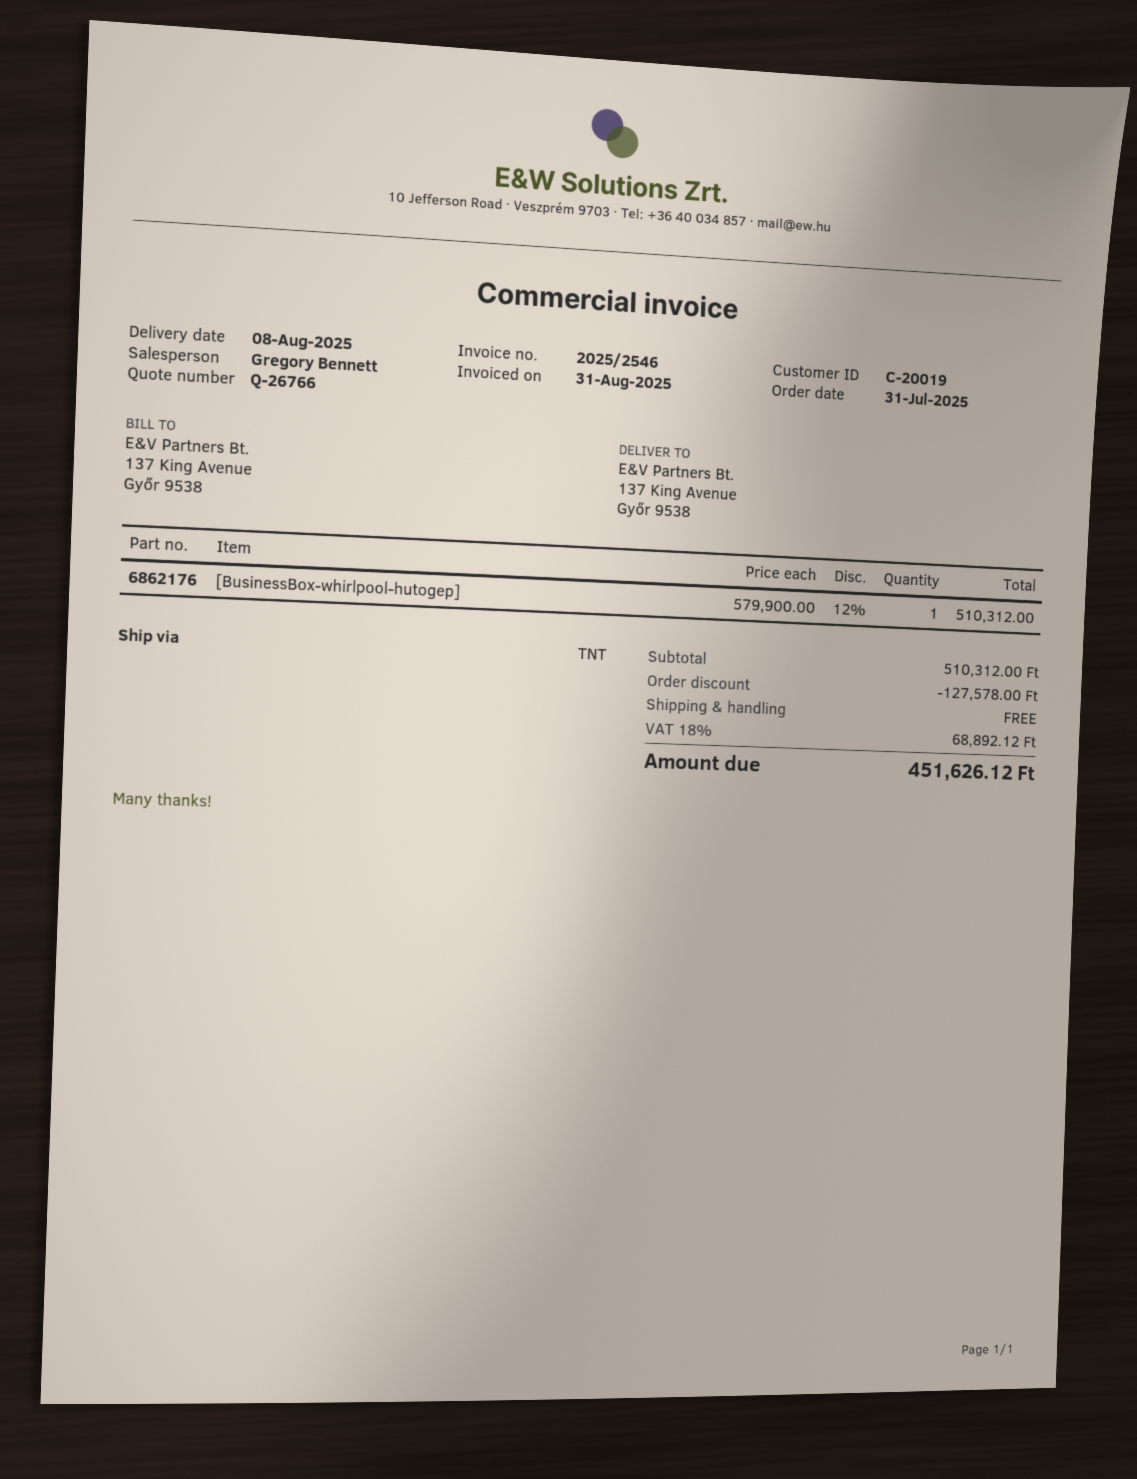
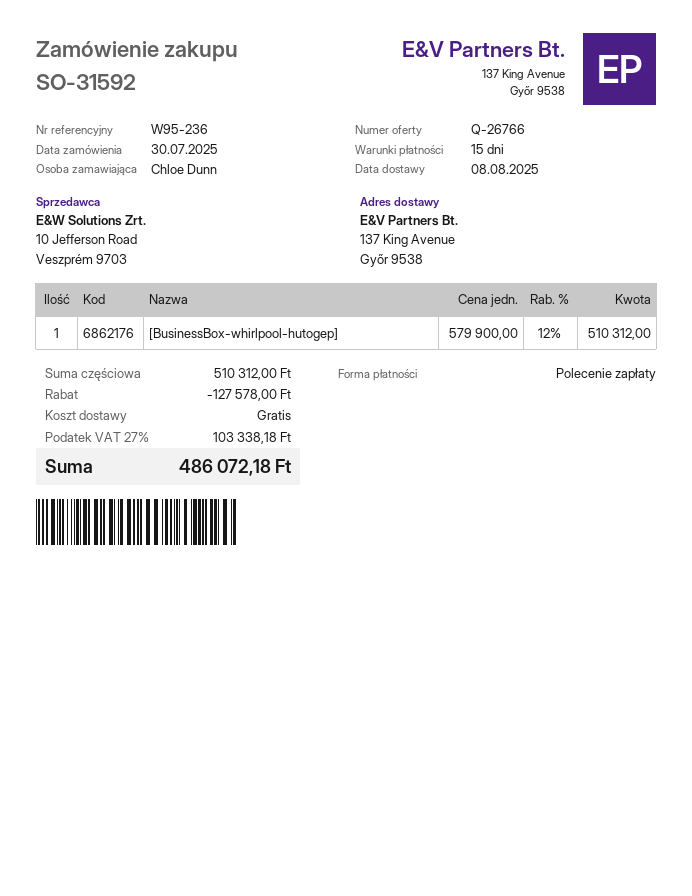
order date: 2025-07-31 -> 2025-07-30
tax: 18% = 68892.12 -> 27% = 103338.18
total: 451626.12 -> 486072.18

